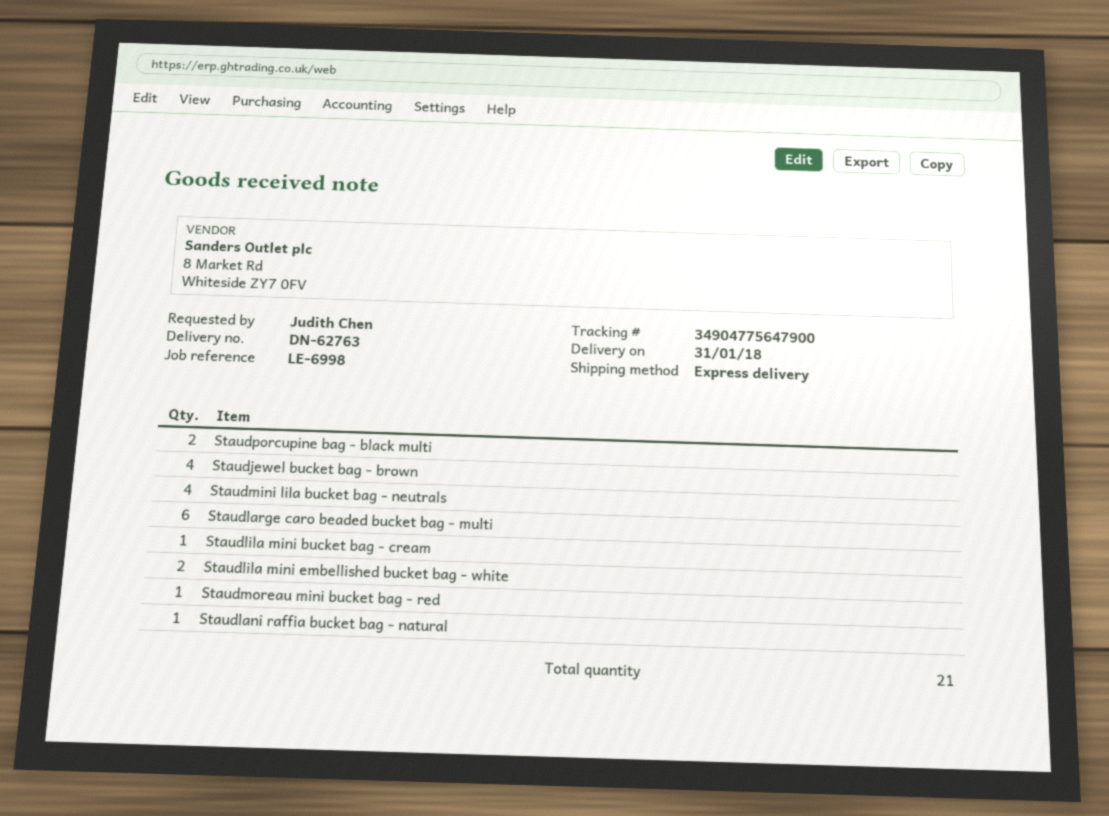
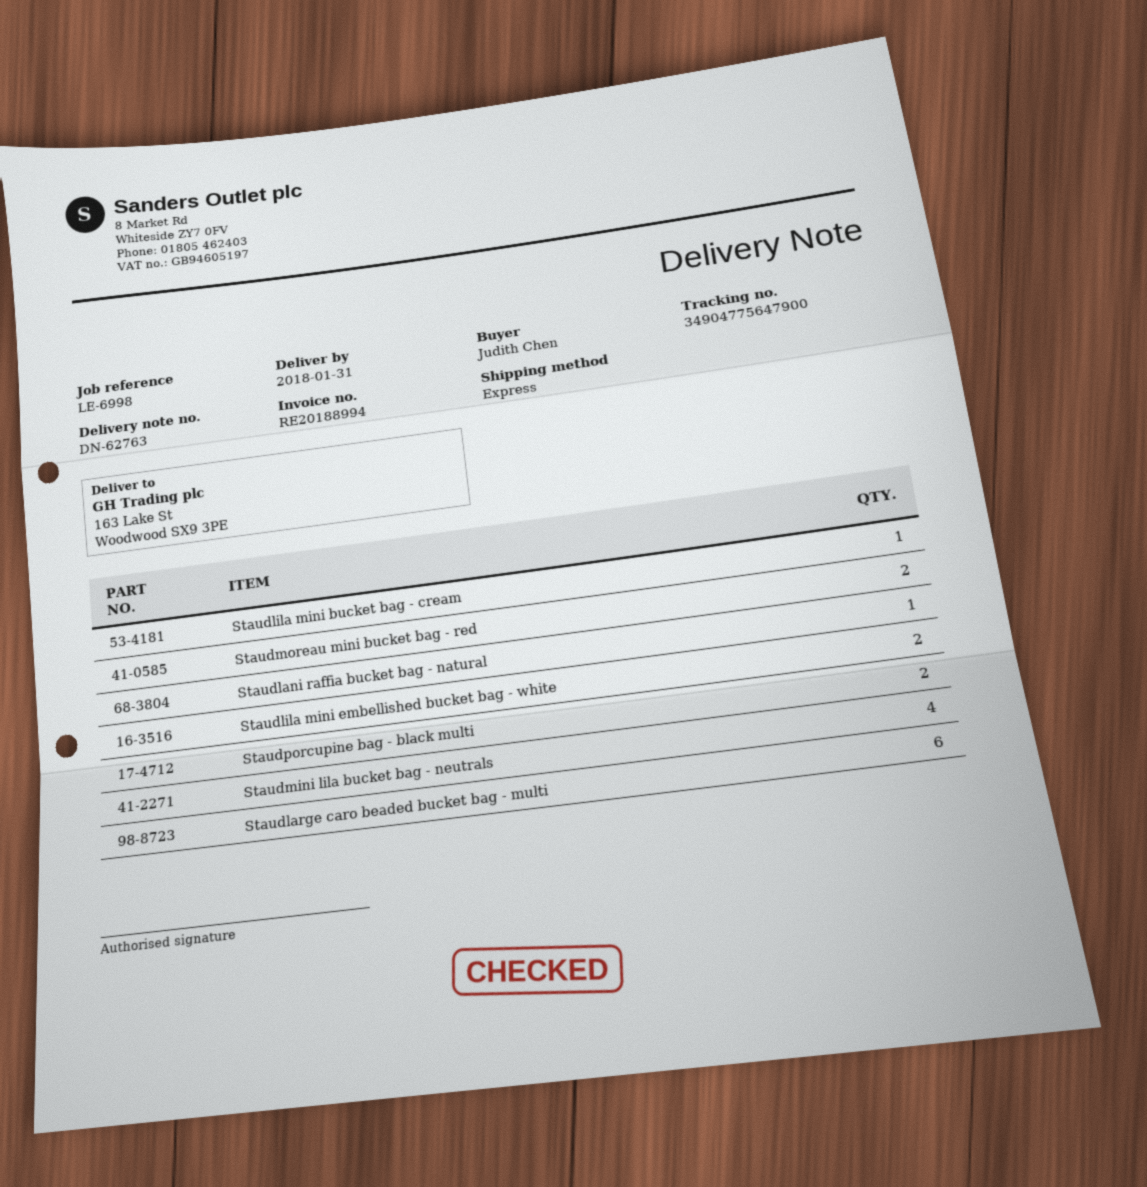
Staudjewel bucket bag - brown: 4 -> none
Staudmoreau mini bucket bag - red: 1 -> 2

